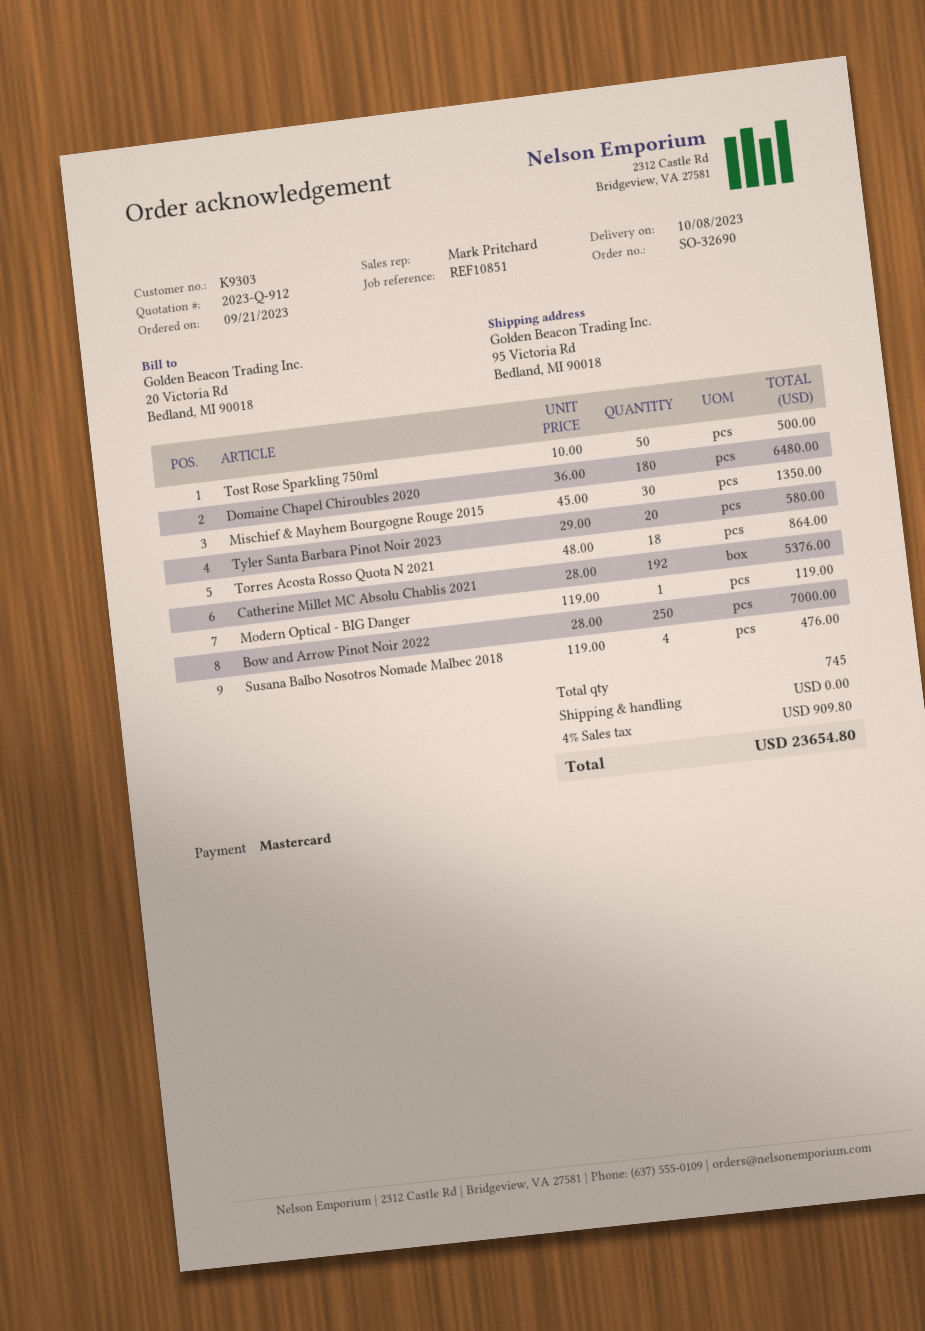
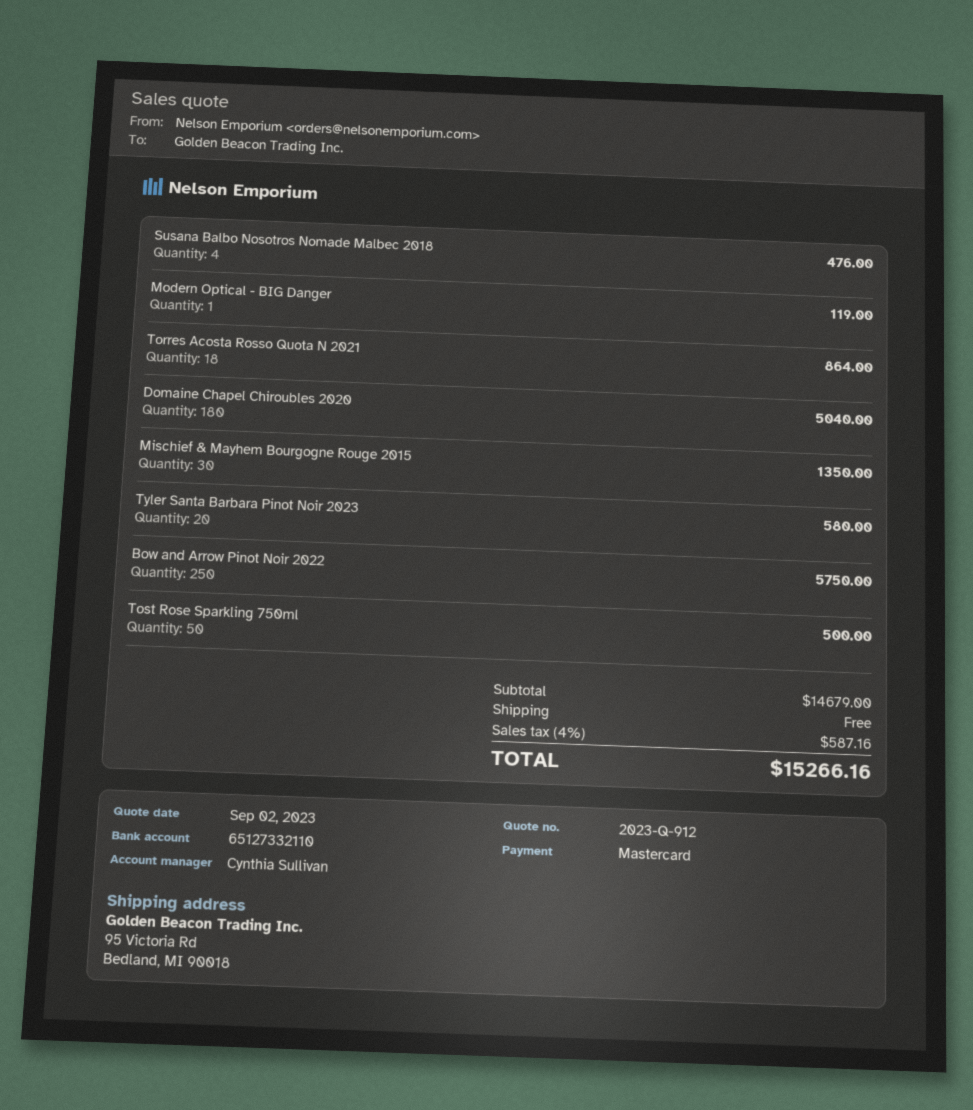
sales rep: Mark Pritchard -> Cynthia Sullivan
Domaine Chapel Chiroubles 2020: 180 for 6480.00 -> 180 for 5040.00
Catherine Millet MC Absolu Chablis 2021: 192 for 5376.00 -> none
Bow and Arrow Pinot Noir 2022: 250 for 7000.00 -> 250 for 5750.00
tax: 4% = 909.80 -> 4% = 587.16
total: 23654.80 -> 15266.16

